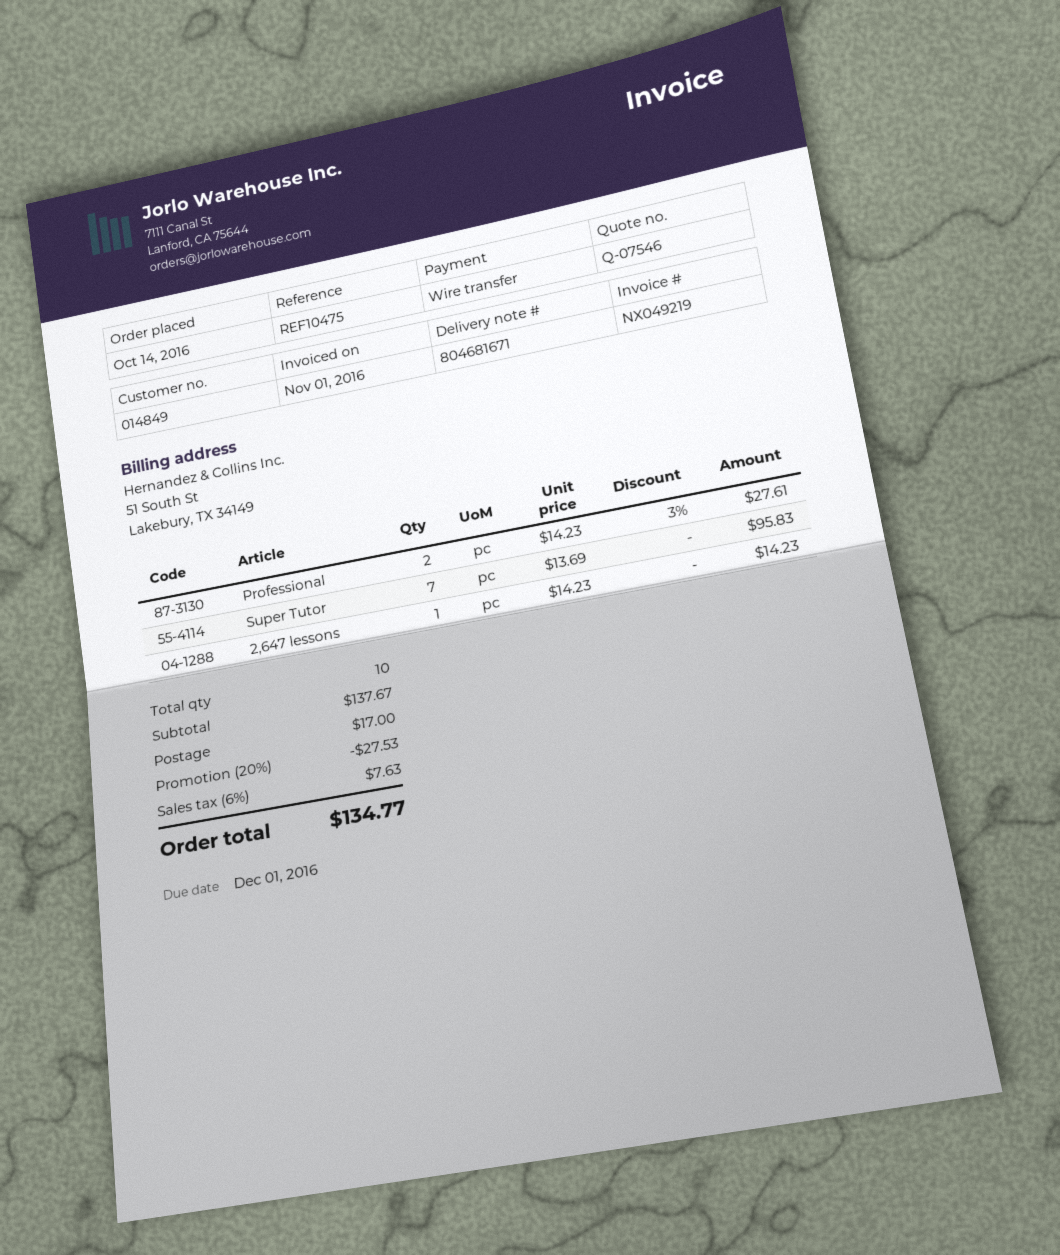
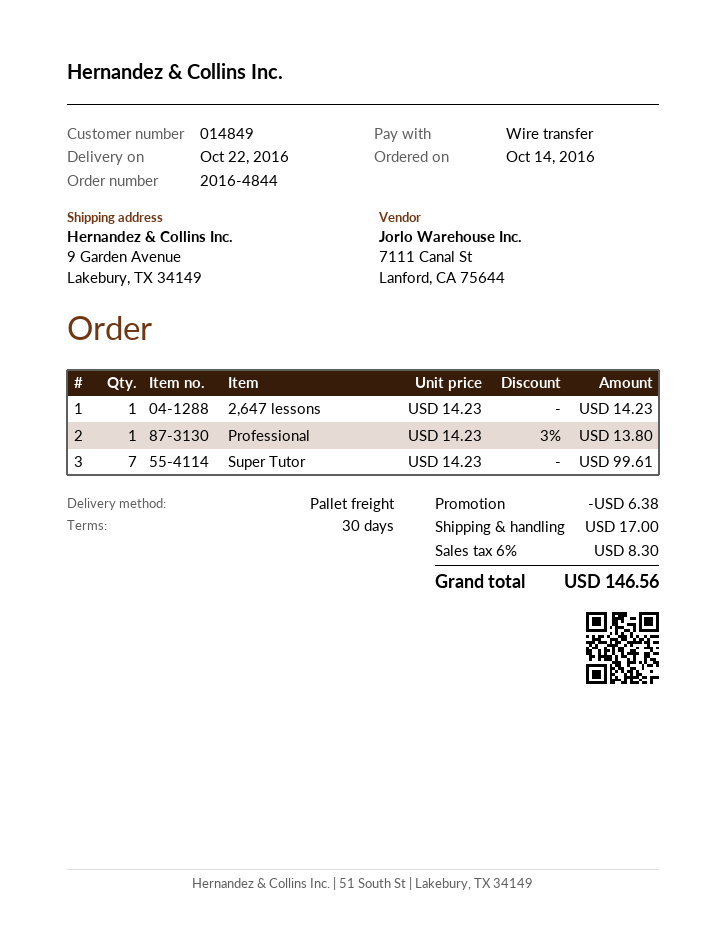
Professional: 2 x 14.23 - 3% = 27.61 -> 1 x 14.23 - 3% = 13.80
Super Tutor: 7 x 13.69 = 95.83 -> 7 x 14.23 = 99.61
discount: 27.53 -> 6.38
tax: 6% = 7.63 -> 6% = 8.30
total: 134.77 -> 146.56

